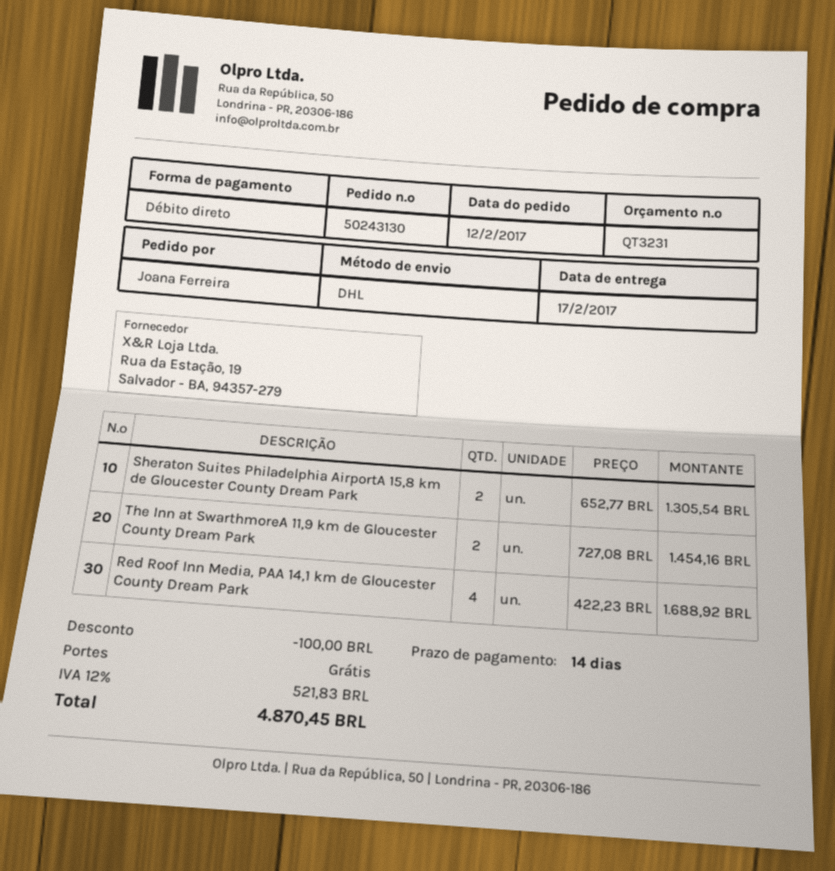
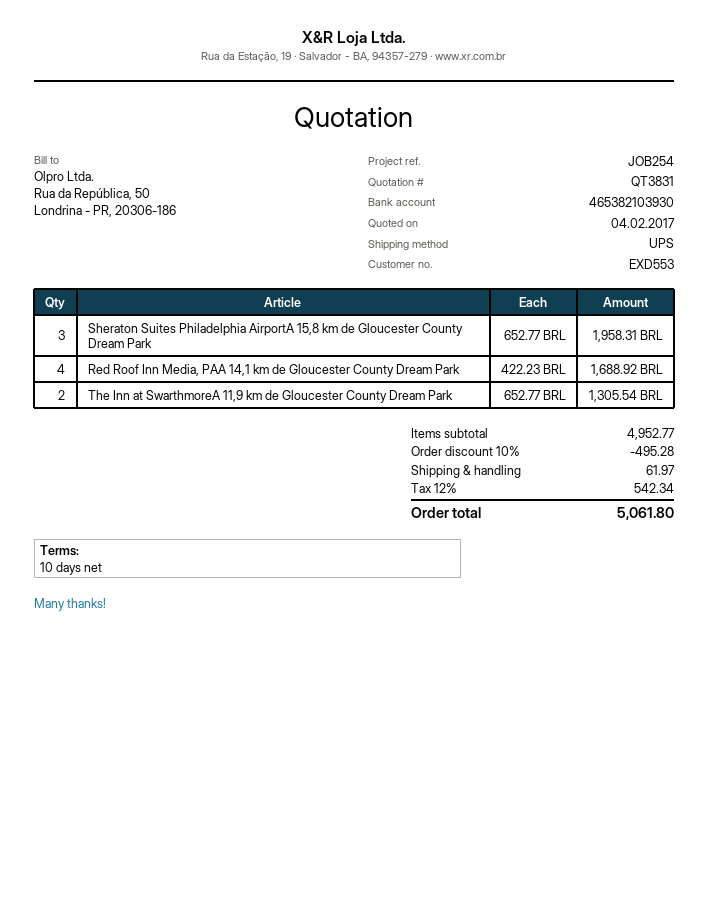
quote number: QT3231 -> QT3831
payment terms: 14 days -> 10 days
shipping method: DHL -> UPS
Sheraton Suites Philadelphia AirportA 15,8 km de Gloucester County Dream Park: 2 x 652.77 = 1305.54 -> 3 x 652.77 = 1958.31
The Inn at SwarthmoreA 11,9 km de Gloucester County Dream Park: 2 x 727.08 = 1454.16 -> 2 x 652.77 = 1305.54
discount: 100.00 -> 495.28
shipping: 0.00 -> 61.97
tax: 12% = 521.83 -> 12% = 542.34
total: 4870.45 -> 5061.80

